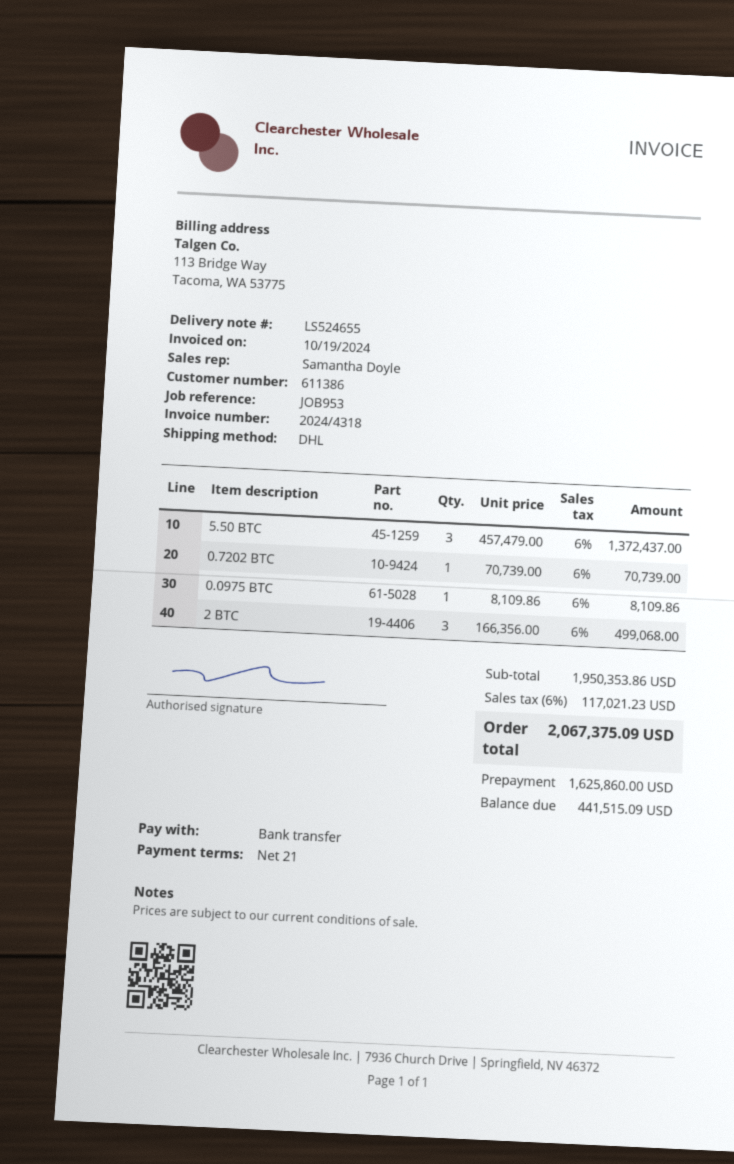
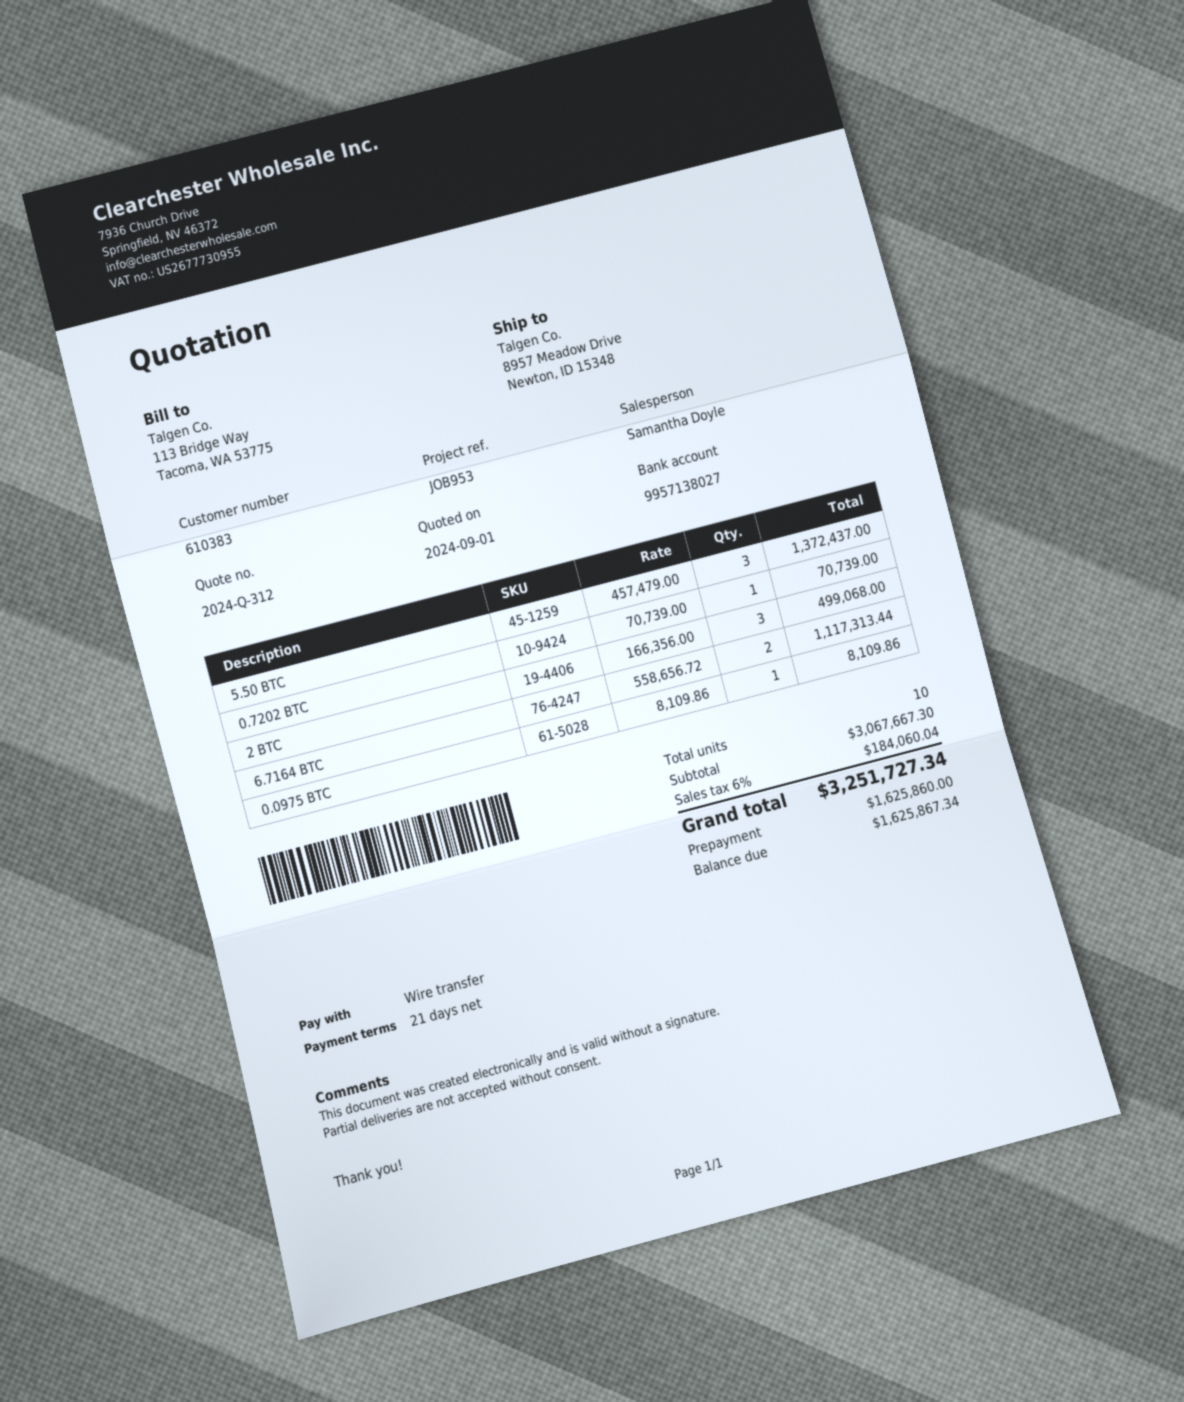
customer number: 611386 -> 610383
6.7164 BTC: none -> 2 x 558656.72 = 1117313.44
subtotal: 1950353.86 -> 3067667.30
tax: 6% = 117021.23 -> 6% = 184060.04
total: 2067375.09 -> 3251727.34
balance: 441515.09 -> 1625867.34

